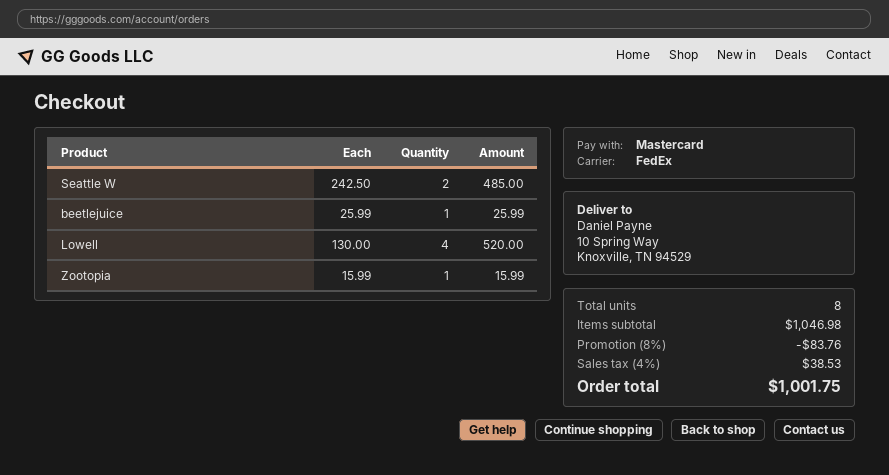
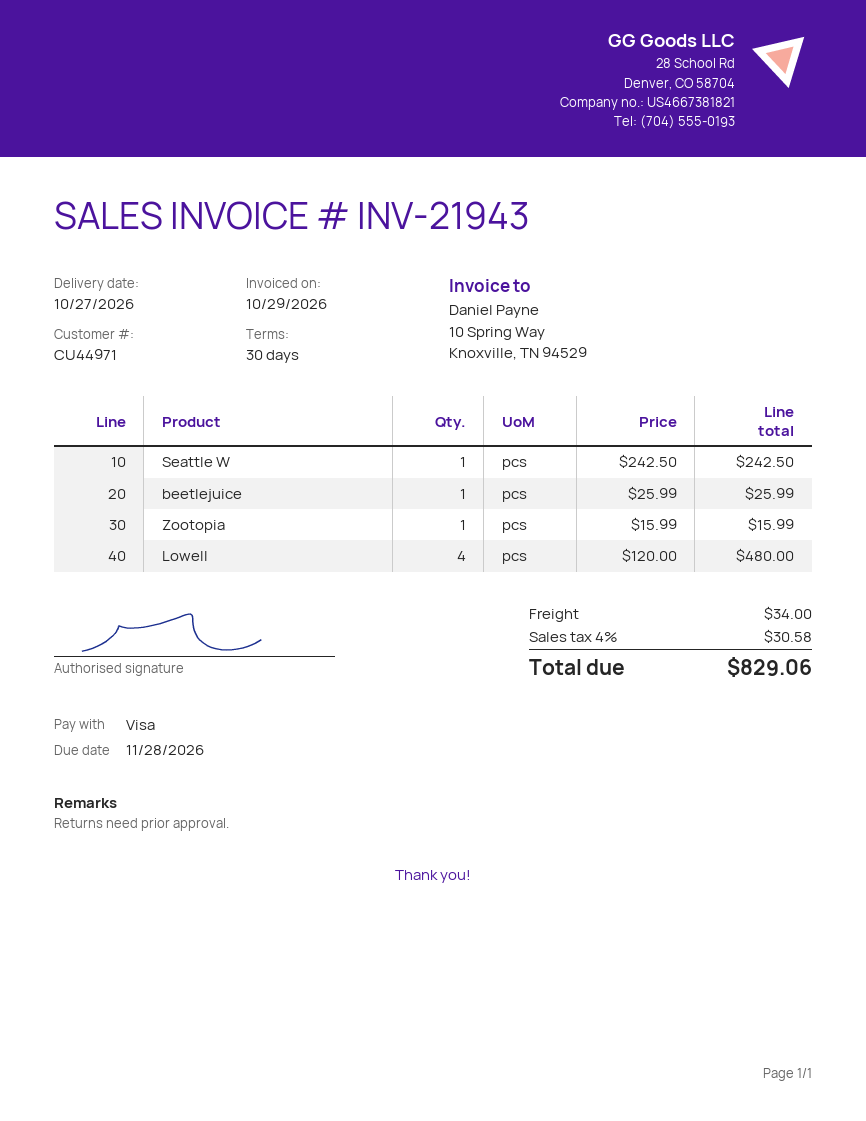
payment method: Mastercard -> Visa
Seattle W: 2 x 242.50 = 485.00 -> 1 x 242.50 = 242.50
Lowell: 4 x 130.00 = 520.00 -> 4 x 120.00 = 480.00
discount: 8% = 83.76 -> none
shipping: none -> 34.00
tax: 4% = 38.53 -> 4% = 30.58
total: 1001.75 -> 829.06

